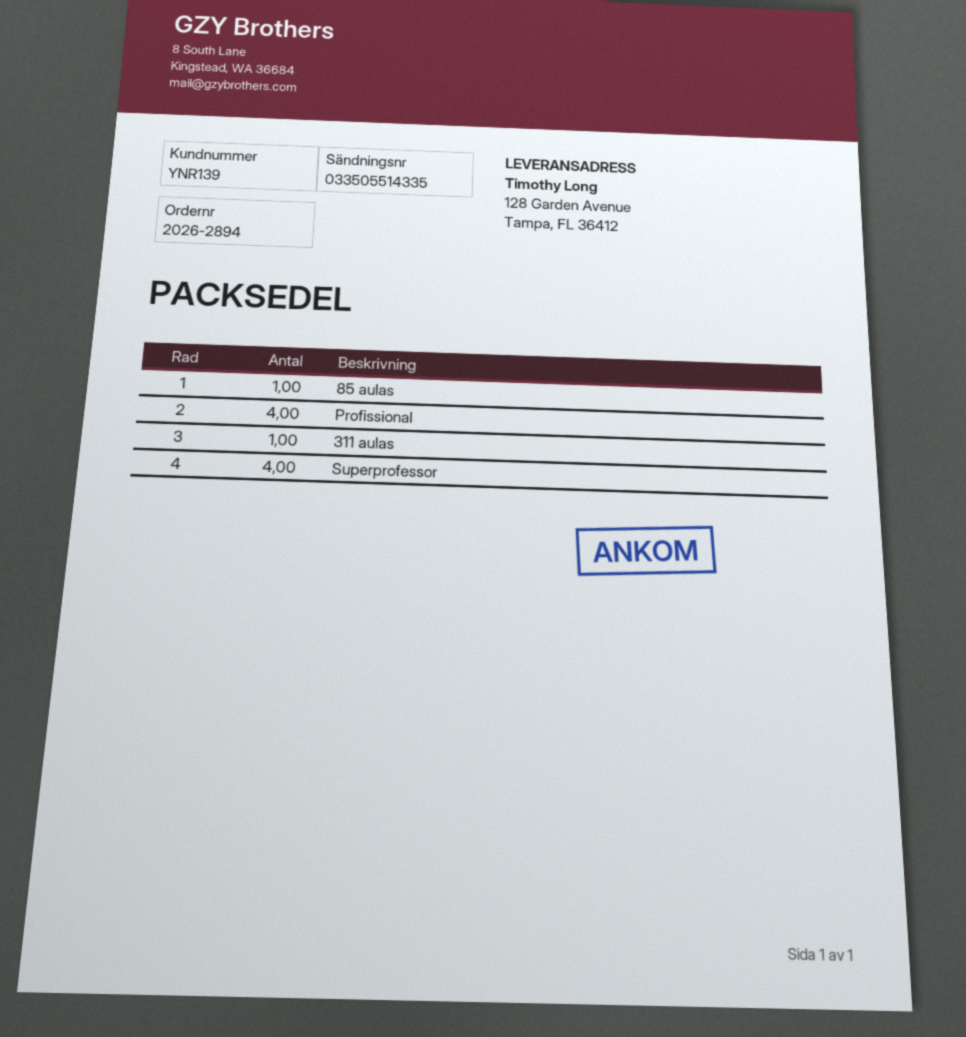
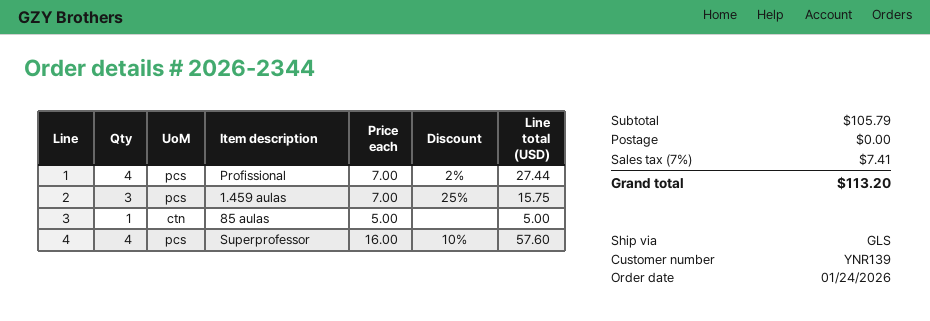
order number: 2026-2894 -> 2026-2344
311 aulas: 1 -> none
1.459 aulas: none -> 3

